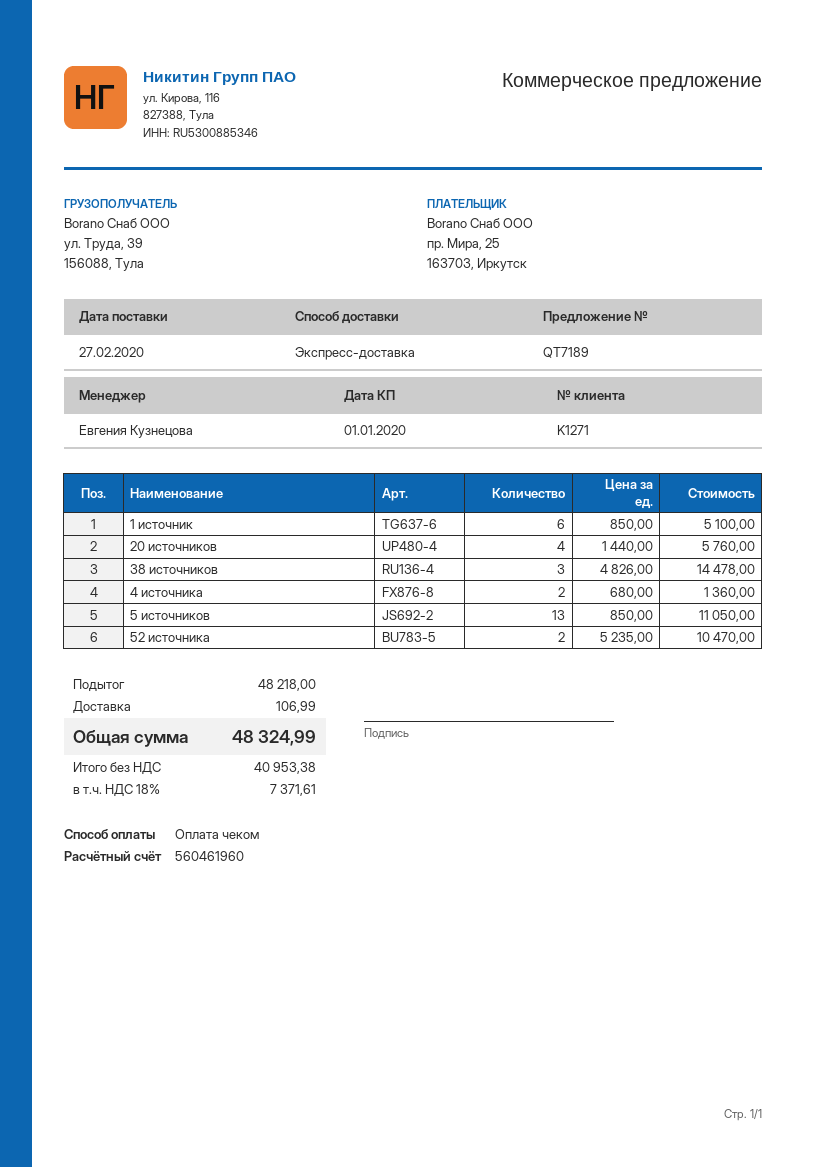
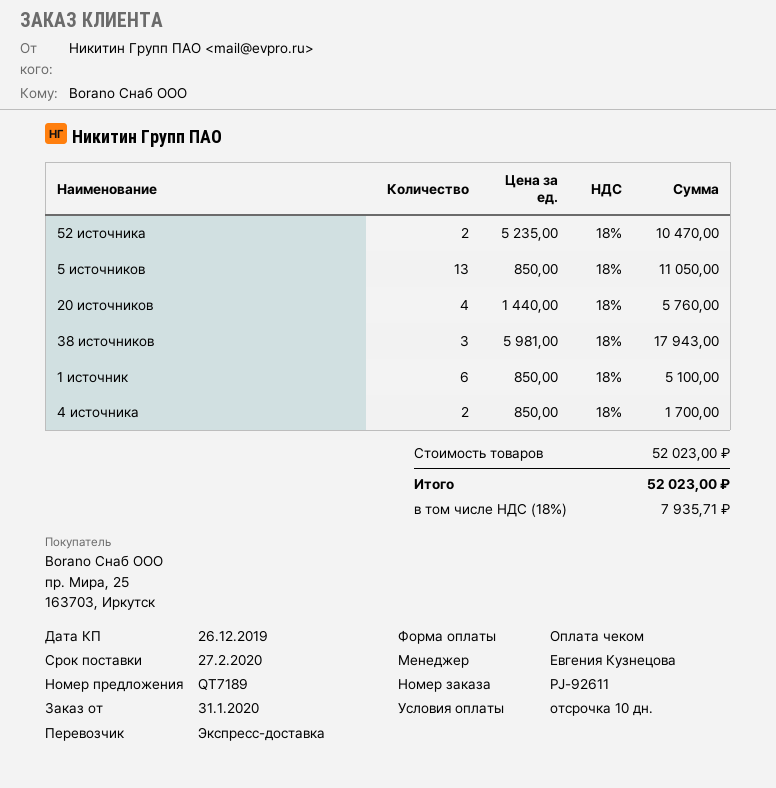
quote date: 2020-01-01 -> 2019-12-26
38 источников: 3 x 4826.00 = 14478.00 -> 3 x 5981.00 = 17943.00
4 источника: 2 x 680.00 = 1360.00 -> 2 x 850.00 = 1700.00
subtotal: 48218.00 -> 52023.00
shipping: 106.99 -> none
tax: 18% = 7371.61 -> 18% = 7935.71
total: 48324.99 -> 52023.00

